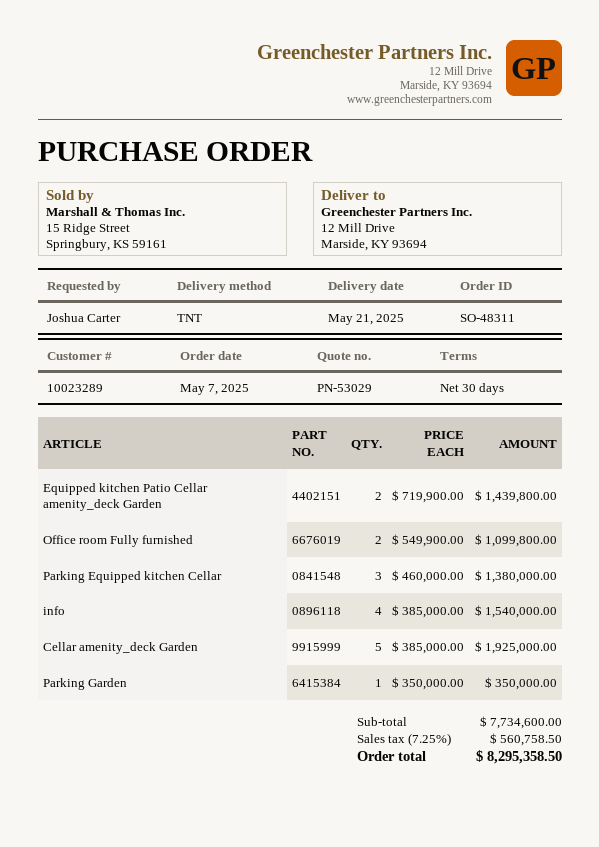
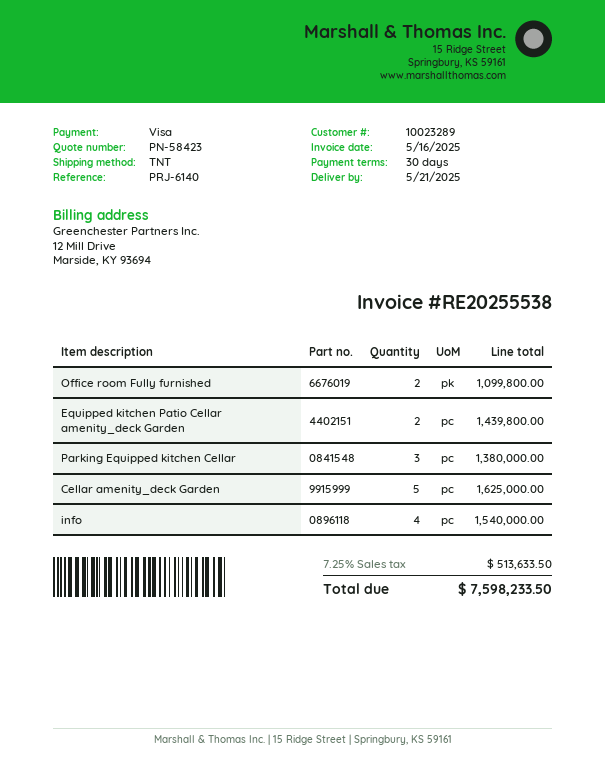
quote number: PN-53029 -> PN-58423
Cellar amenity_deck Garden: 5 for 1925000.00 -> 5 for 1625000.00
Parking Garden: 1 for 350000.00 -> none
tax: 7.25% = 560758.50 -> 7.25% = 513633.50
total: 8295358.50 -> 7598233.50

